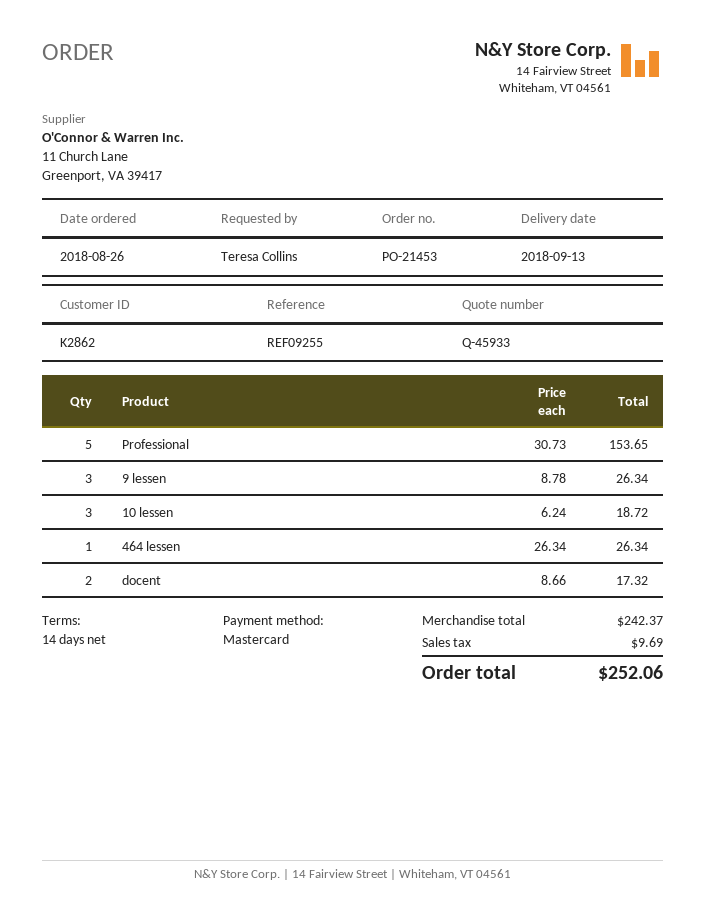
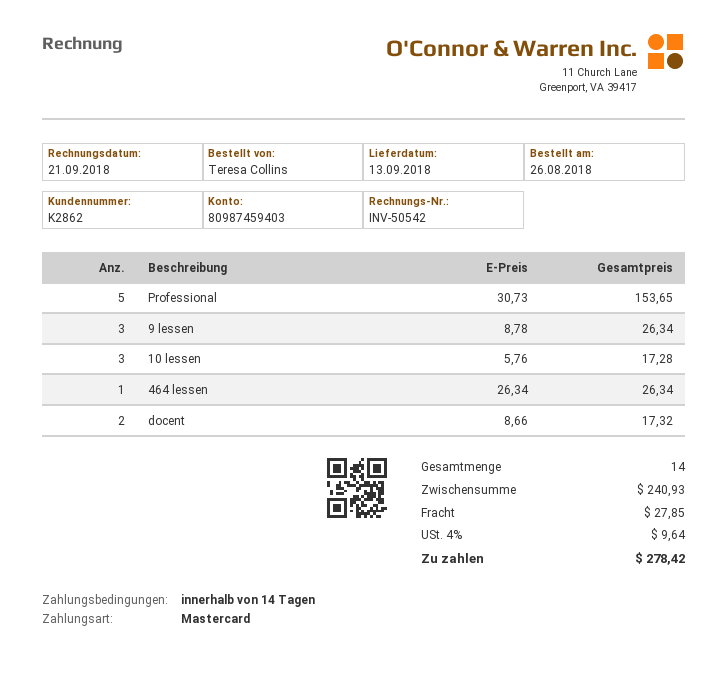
10 lessen: 3 x 6.24 = 18.72 -> 3 x 5.76 = 17.28
subtotal: 242.37 -> 240.93
shipping: none -> 27.85
tax: 9.69 -> 9.64
total: 252.06 -> 278.42

